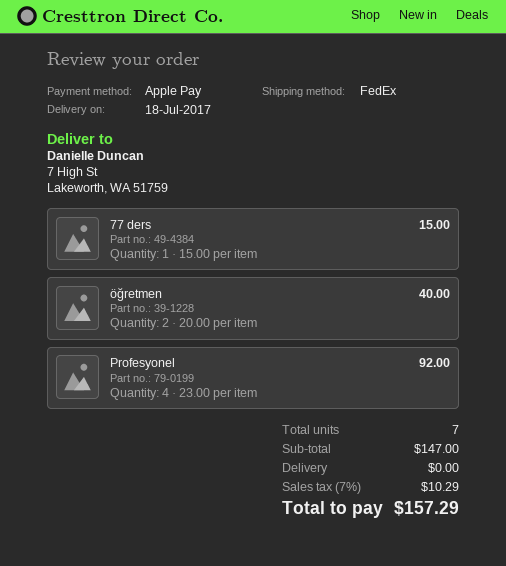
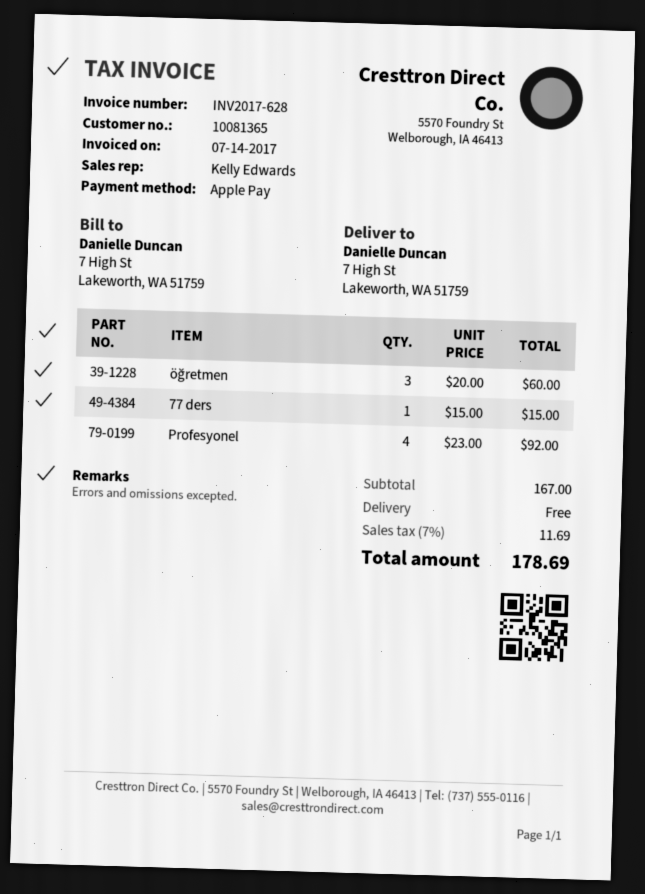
öğretmen: 2 x 20.00 = 40.00 -> 3 x 20.00 = 60.00
subtotal: 147.00 -> 167.00
tax: 7% = 10.29 -> 7% = 11.69
total: 157.29 -> 178.69

